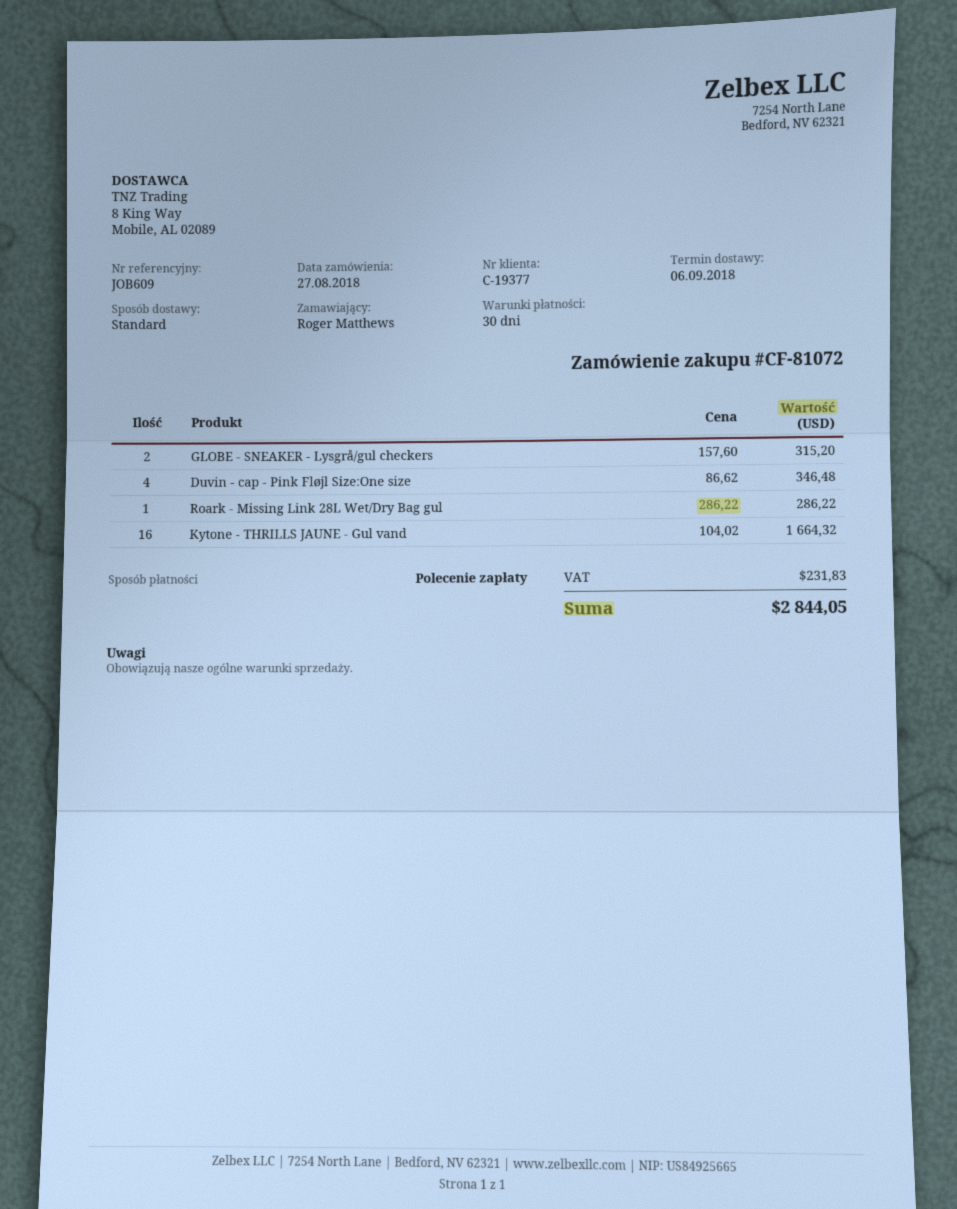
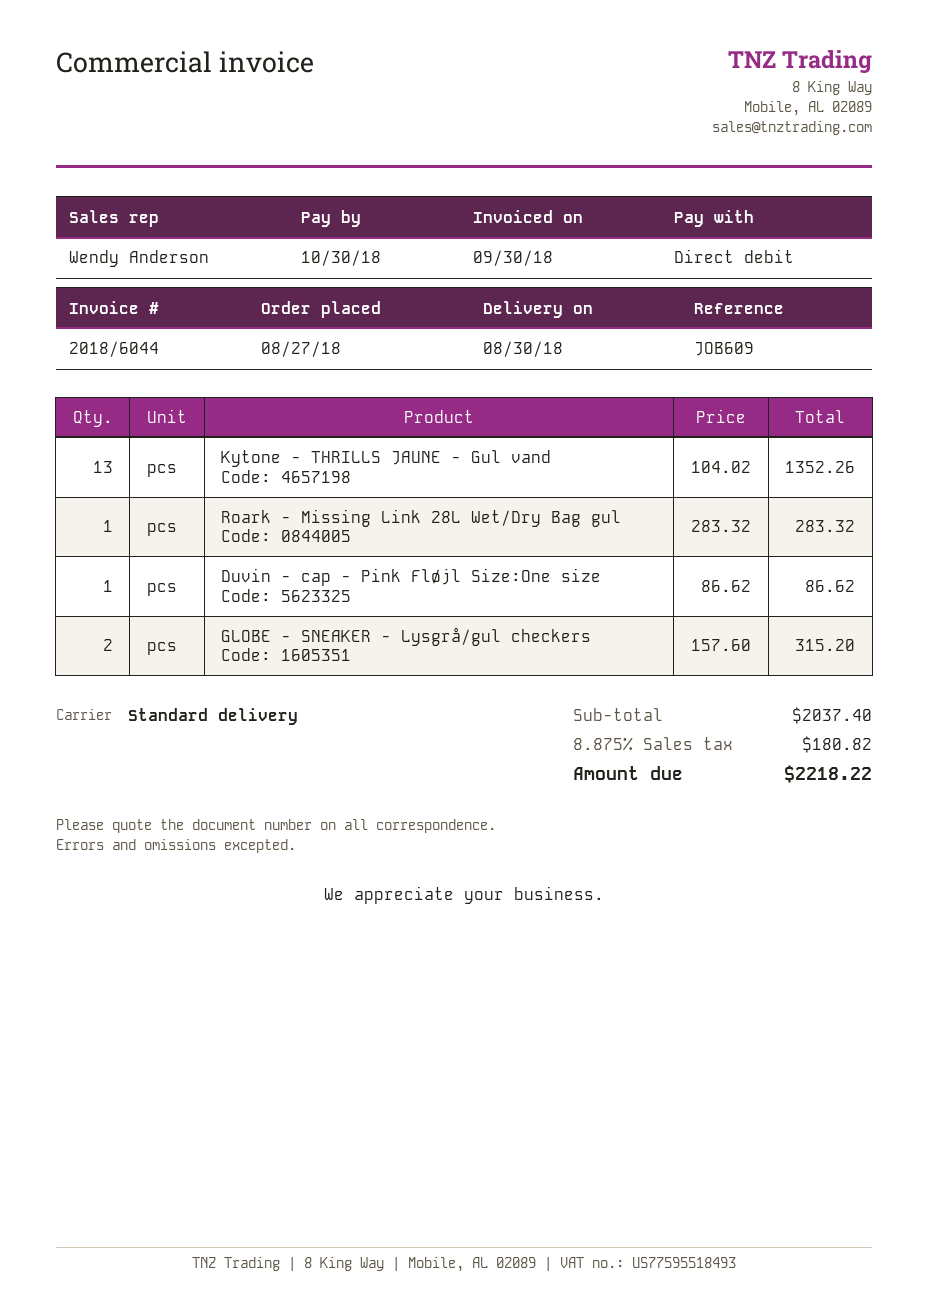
delivery date: 2018-09-06 -> 2018-08-30
Duvin - cap - Pink Fløjl Size:One size: 4 x 86.62 = 346.48 -> 1 x 86.62 = 86.62
Roark - Missing Link 28L Wet/Dry Bag gul: 1 x 286.22 = 286.22 -> 1 x 283.32 = 283.32
Kytone - THRILLS JAUNE - Gul vand: 16 x 104.02 = 1664.32 -> 13 x 104.02 = 1352.26
tax: 231.83 -> 180.82
total: 2844.05 -> 2218.22

